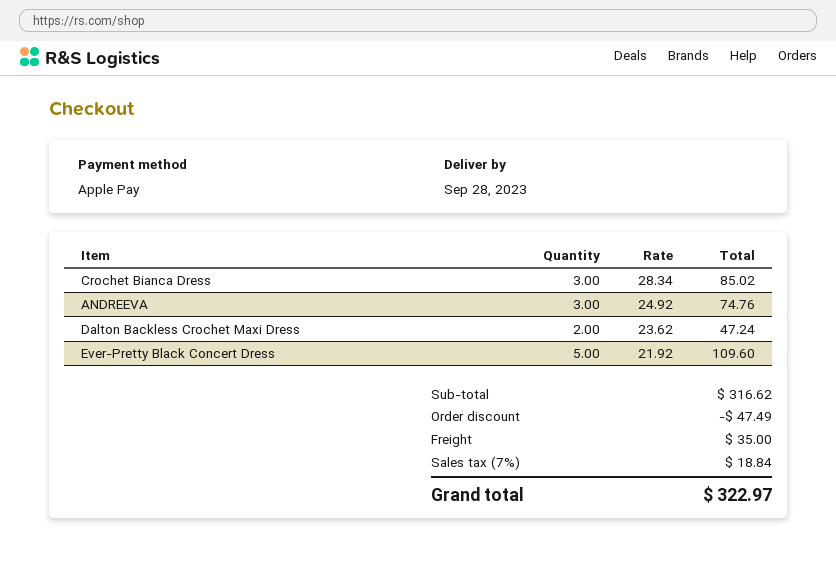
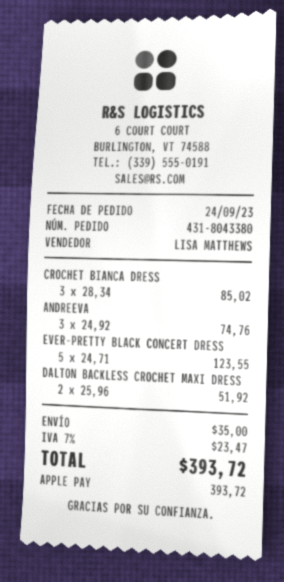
Dalton Backless Crochet Maxi Dress: 2 x 23.62 = 47.24 -> 2 x 25.96 = 51.92
Ever-Pretty Black Concert Dress: 5 x 21.92 = 109.60 -> 5 x 24.71 = 123.55
discount: 47.49 -> none
tax: 7% = 18.84 -> 7% = 23.47
total: 322.97 -> 393.72

